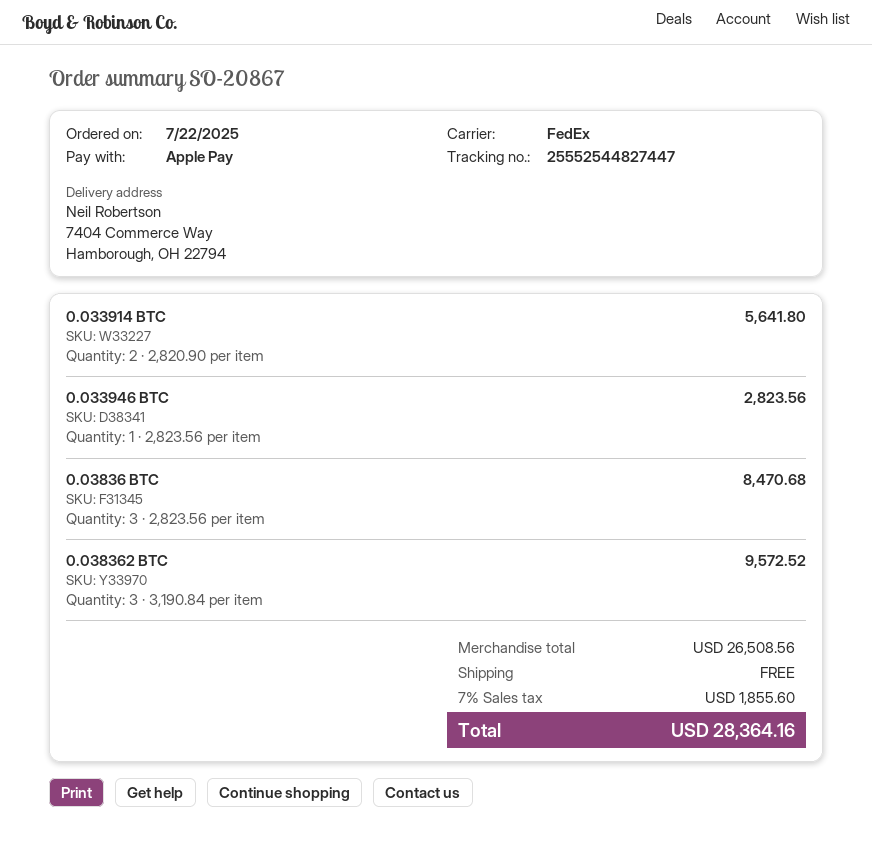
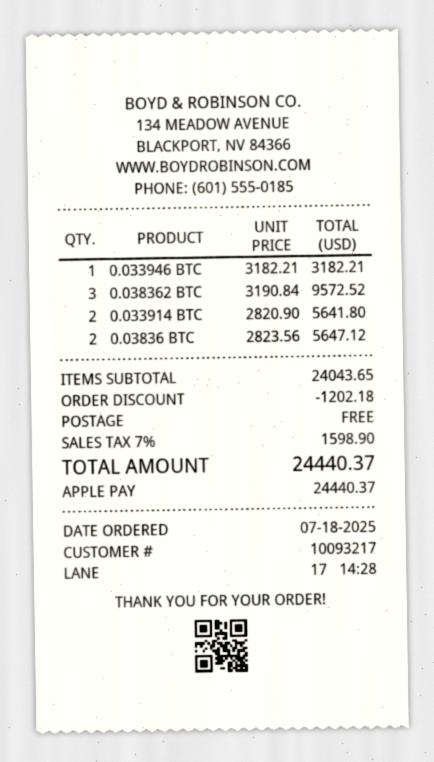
order date: 2025-07-22 -> 2025-07-18
0.033946 BTC: 1 x 2823.56 = 2823.56 -> 1 x 3182.21 = 3182.21
0.03836 BTC: 3 x 2823.56 = 8470.68 -> 2 x 2823.56 = 5647.12
subtotal: 26508.56 -> 24043.65
discount: none -> 1202.18
tax: 7% = 1855.60 -> 7% = 1598.90
total: 28364.16 -> 24440.37

